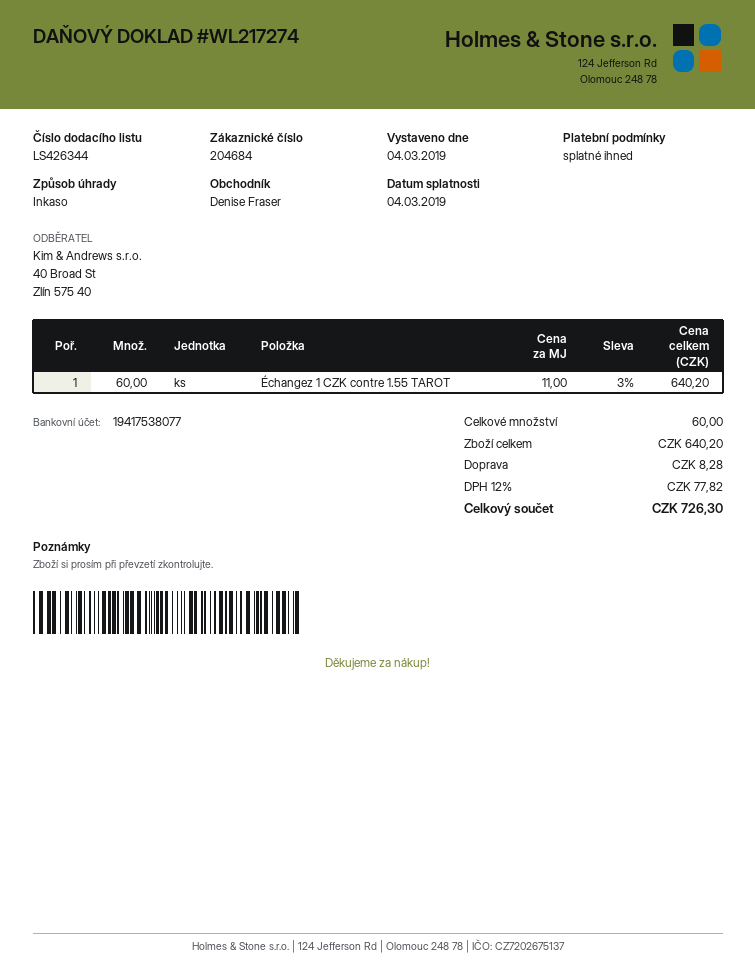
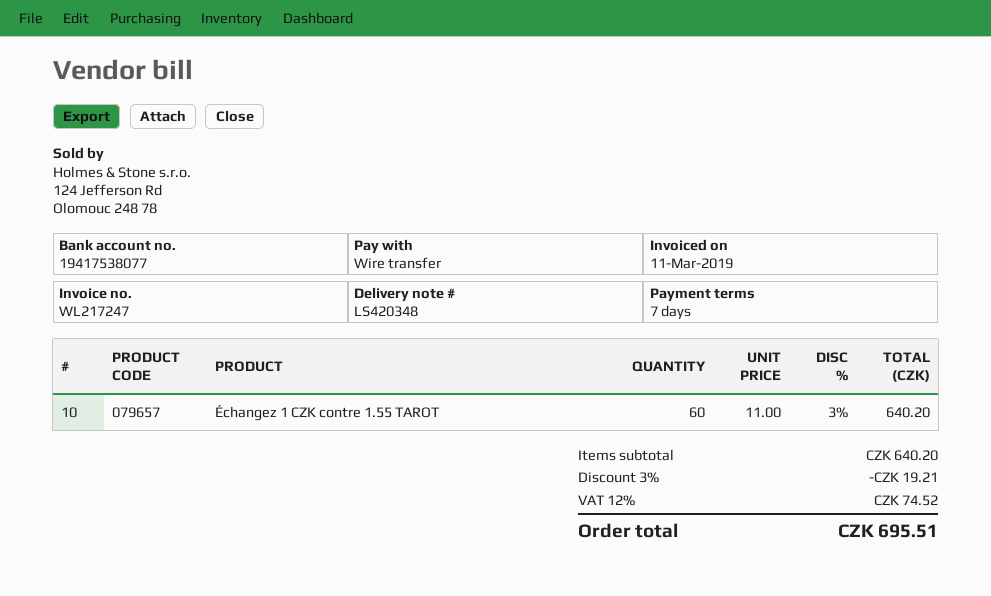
delivery note number: LS426344 -> LS420348
invoice number: WL217274 -> WL217247
invoice date: 2019-03-04 -> 2019-03-11
payment terms: on receipt -> 7 days
payment method: direct debit -> bank transfer
discount: none -> 3% = 19.21
shipping: 8.28 -> none
tax: 12% = 77.82 -> 12% = 74.52
total: 726.30 -> 695.51

